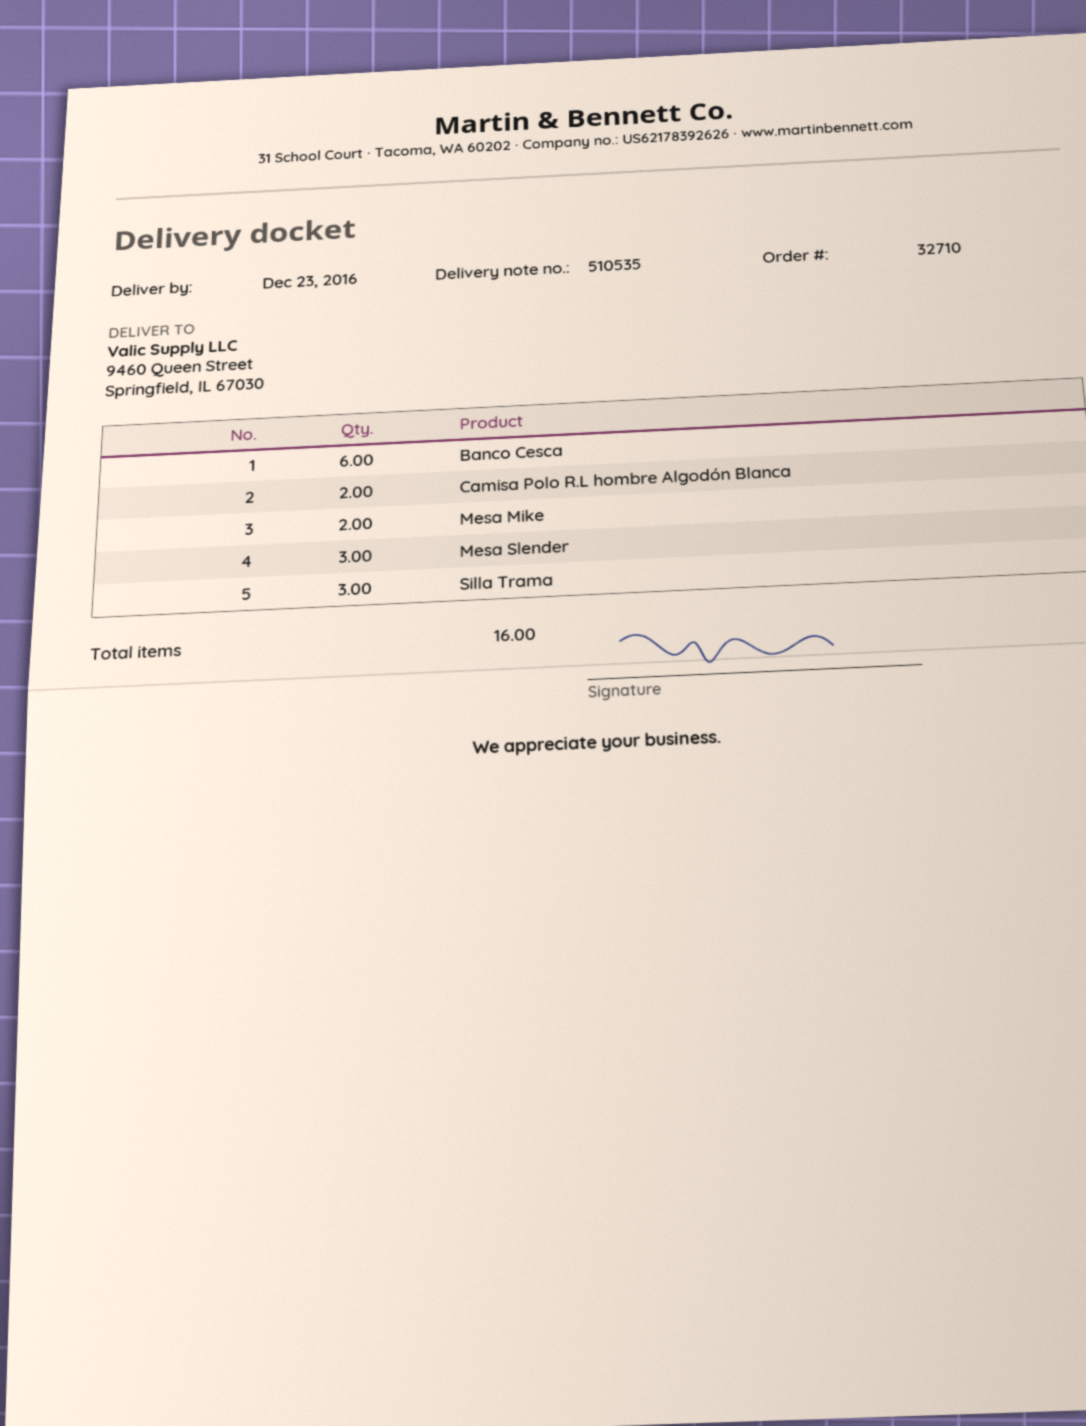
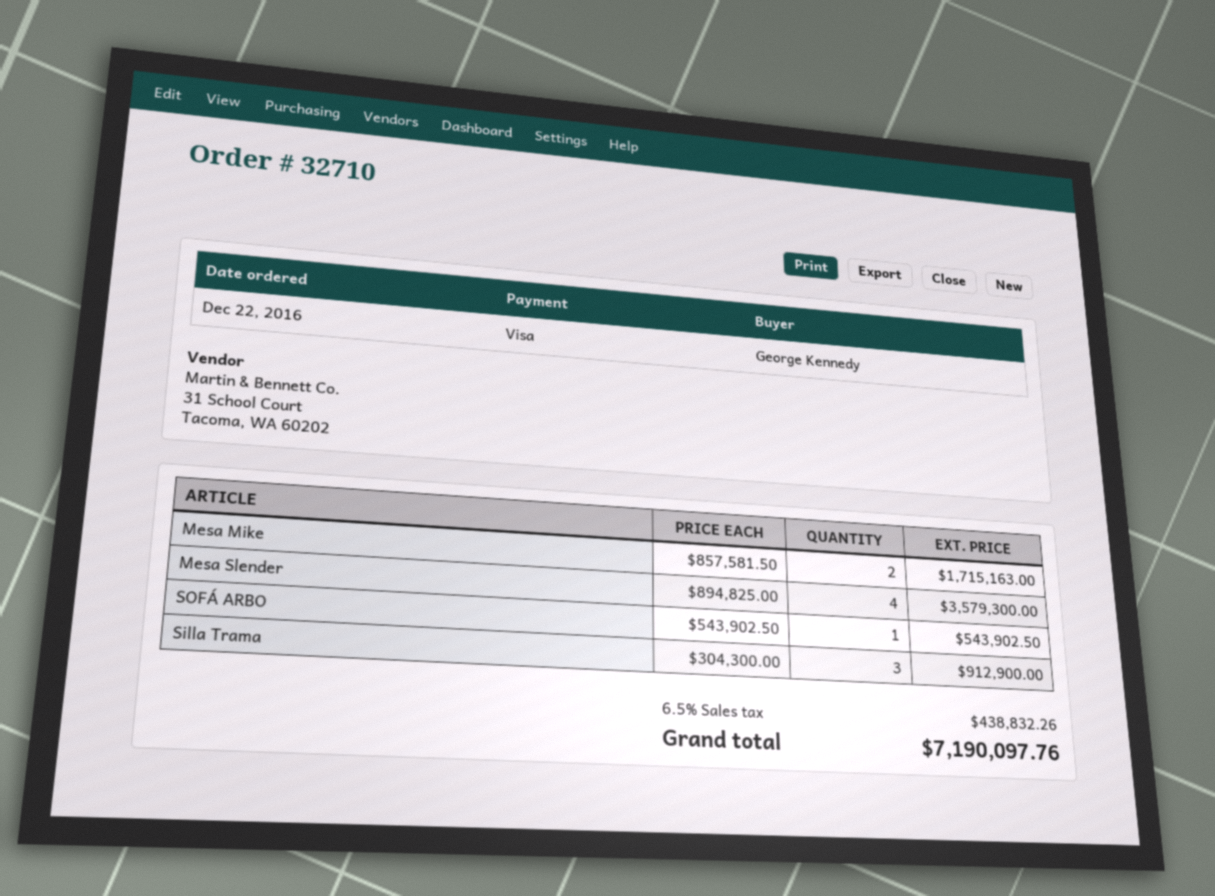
Banco Cesca: 6 -> none
Camisa Polo R.L hombre Algodón Blanca: 2 -> none
Mesa Slender: 3 -> 4
SOFÁ ARBO: none -> 1

